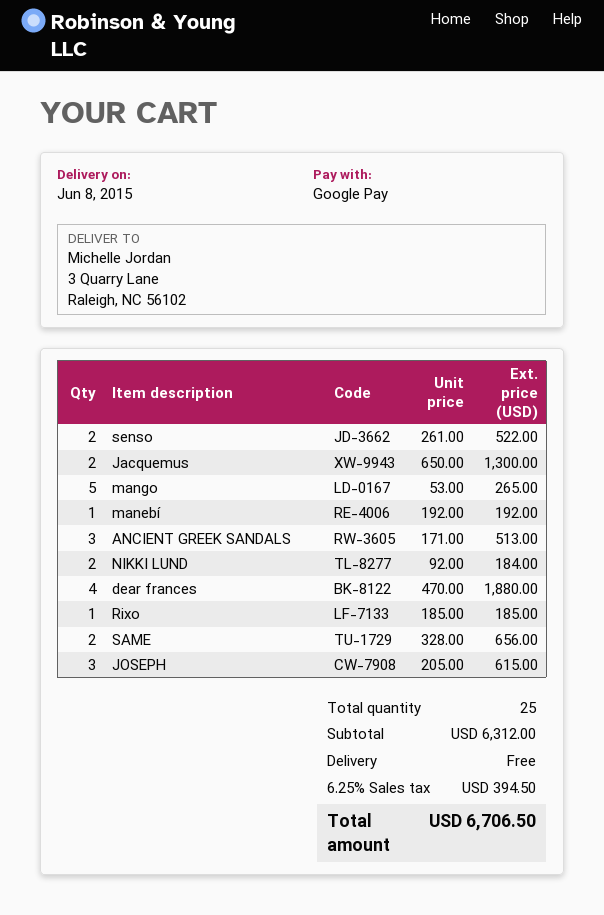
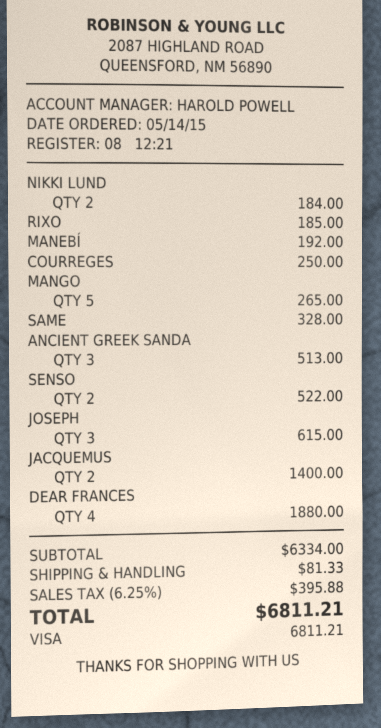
payment method: Google Pay -> Visa
Jacquemus: 2 for 1300.00 -> 2 for 1400.00
SAME: 2 for 656.00 -> 1 for 328.00
COURREGES: none -> 1 for 250.00
subtotal: 6312.00 -> 6334.00
shipping: 0.00 -> 81.33
tax: 6.25% = 394.50 -> 6.25% = 395.88
total: 6706.50 -> 6811.21

